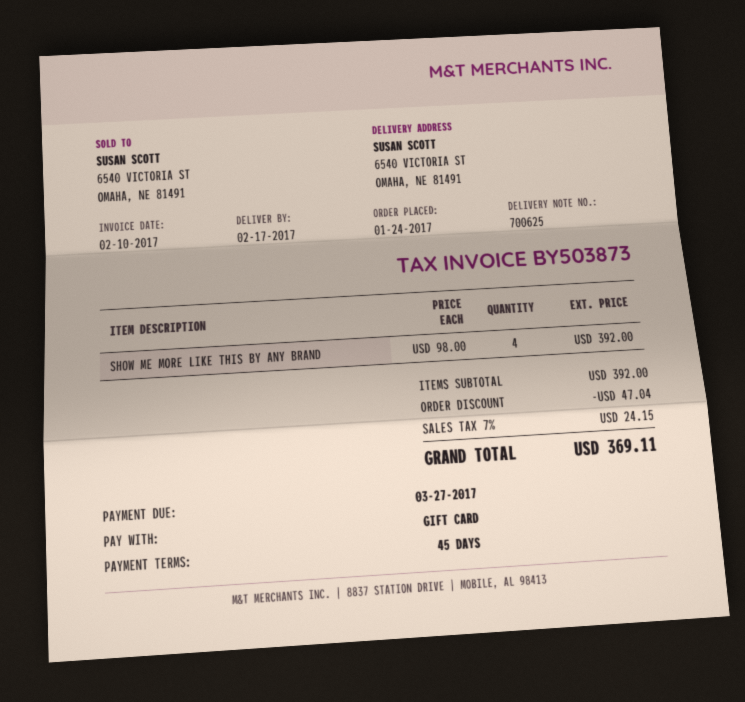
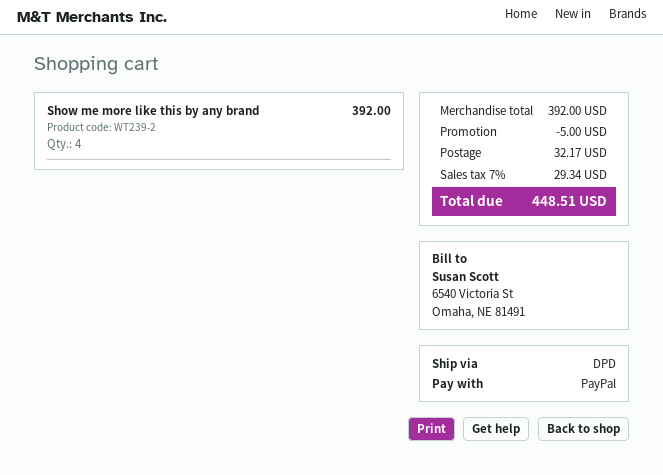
payment method: gift card -> PayPal
discount: 47.04 -> 5.00
shipping: none -> 32.17
tax: 7% = 24.15 -> 7% = 29.34
total: 369.11 -> 448.51

